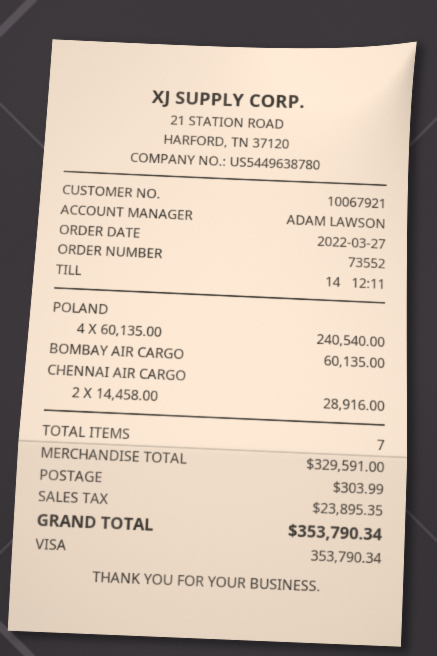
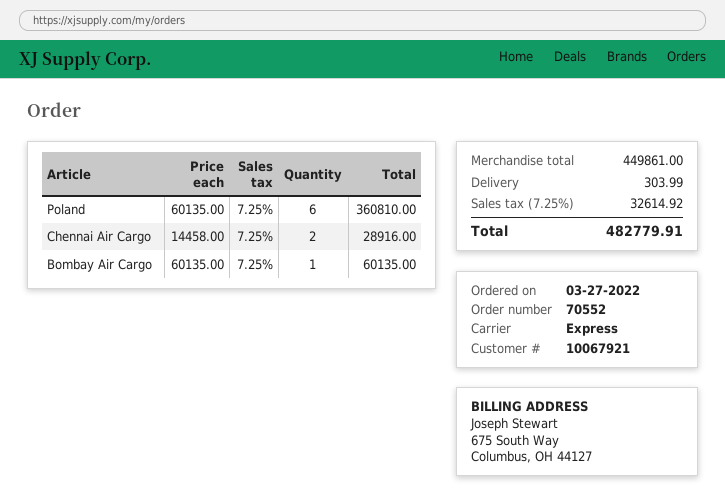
order number: 73552 -> 70552
POLAND: 4 x 60135.00 = 240540.00 -> 6 x 60135.00 = 360810.00
subtotal: 329591.00 -> 449861.00
tax: 23895.35 -> 32614.92
total: 353790.34 -> 482779.91

